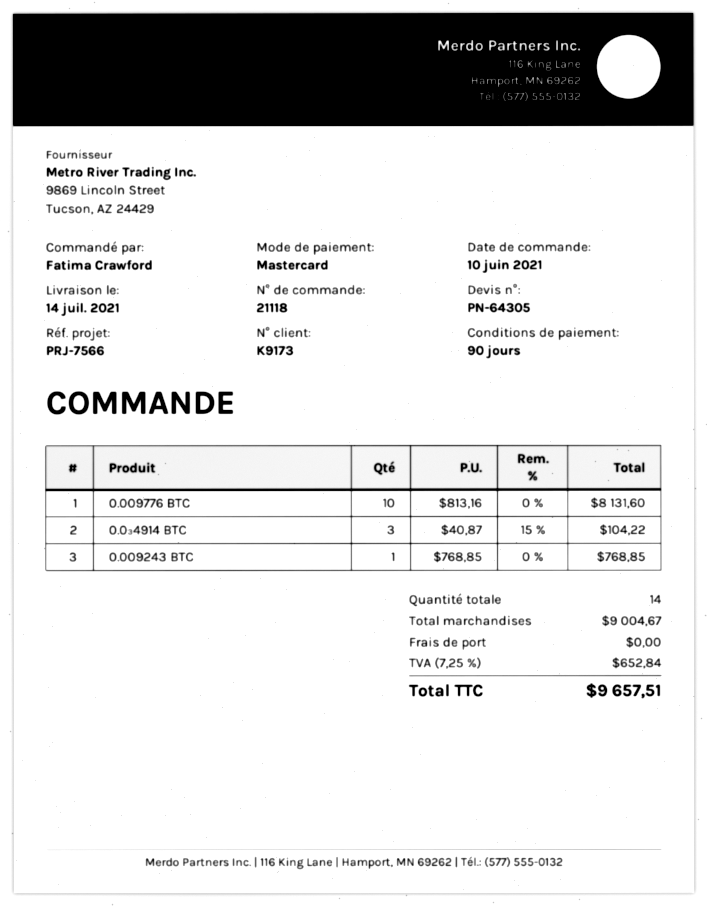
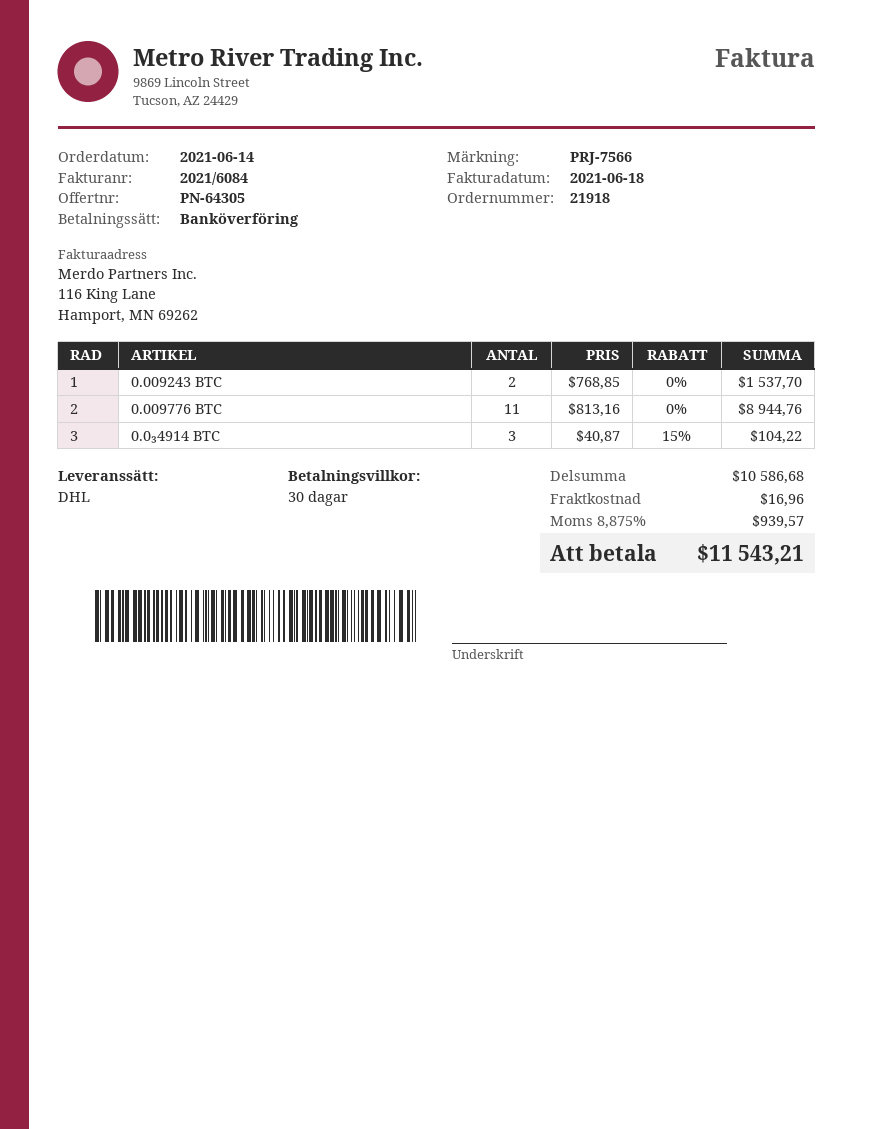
order number: 21118 -> 21918
order date: 2021-06-10 -> 2021-06-14
payment terms: 90 days -> 30 days
payment method: Mastercard -> bank transfer
0.009776 BTC: 10 x 813.16 = 8131.60 -> 11 x 813.16 = 8944.76
0.009243 BTC: 1 x 768.85 = 768.85 -> 2 x 768.85 = 1537.70
subtotal: 9004.67 -> 10586.68
shipping: 0.00 -> 16.96
tax: 7.25% = 652.84 -> 8.875% = 939.57
total: 9657.51 -> 11543.21

